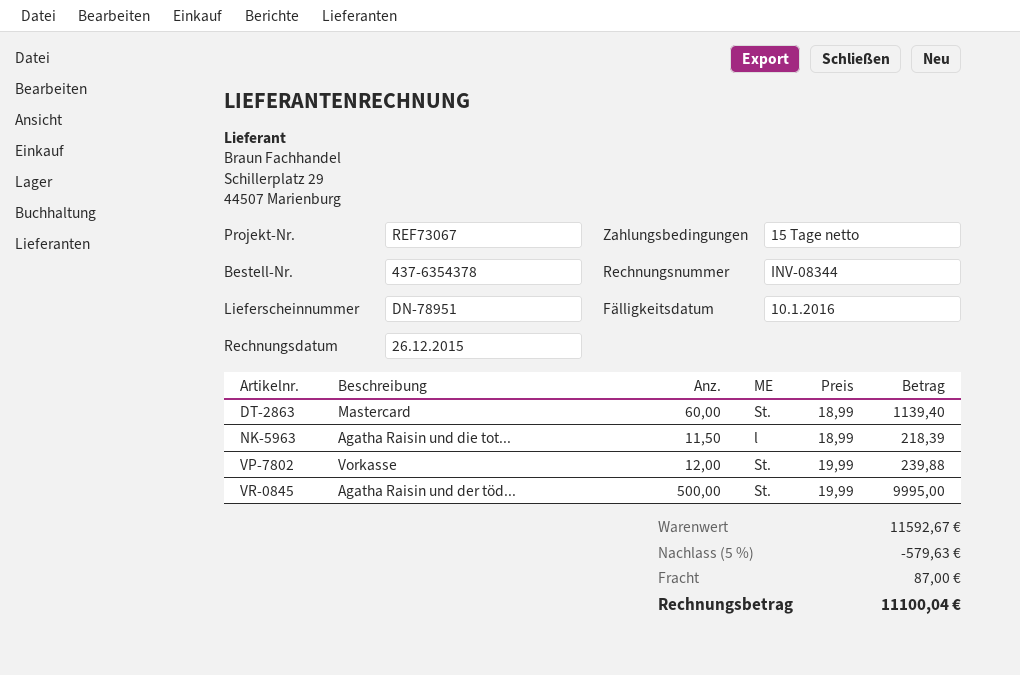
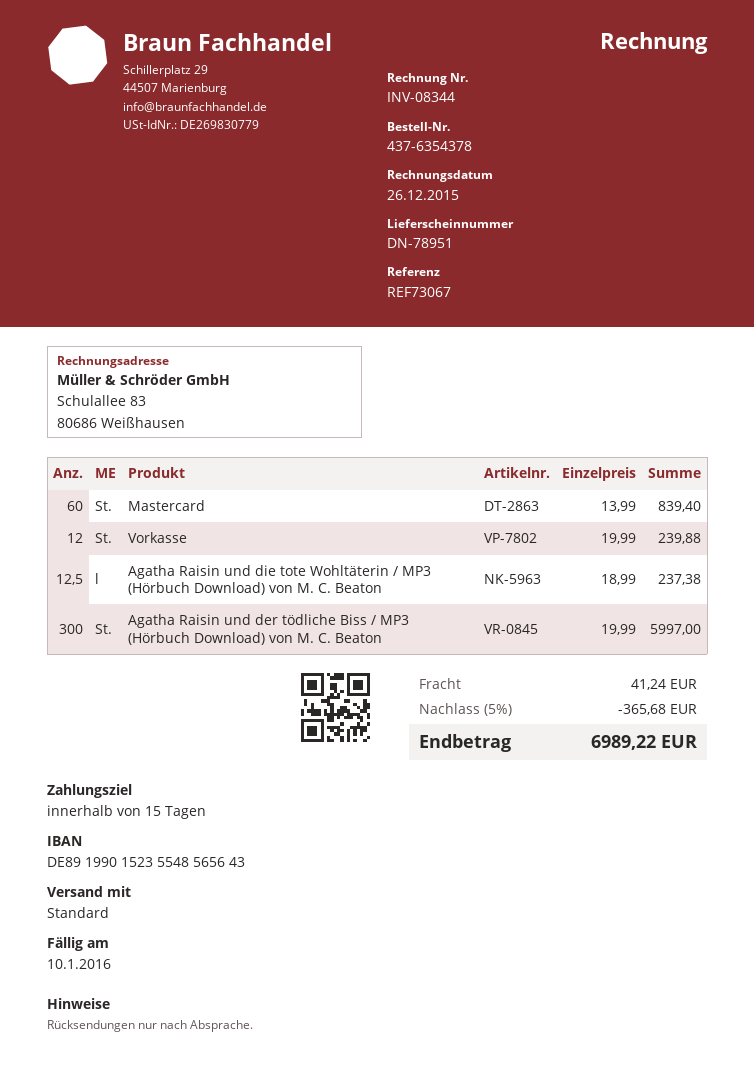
Mastercard: 60 x 18.99 = 1139.40 -> 60 x 13.99 = 839.40
Agatha Raisin und die tot...: 11.5 x 18.99 = 218.39 -> 12.5 x 18.99 = 237.38
Agatha Raisin und der töd...: 500 x 19.99 = 9995.00 -> 300 x 19.99 = 5997.00
discount: 5% = 579.63 -> 5% = 365.68
shipping: 87.00 -> 41.24
total: 11100.04 -> 6989.22

